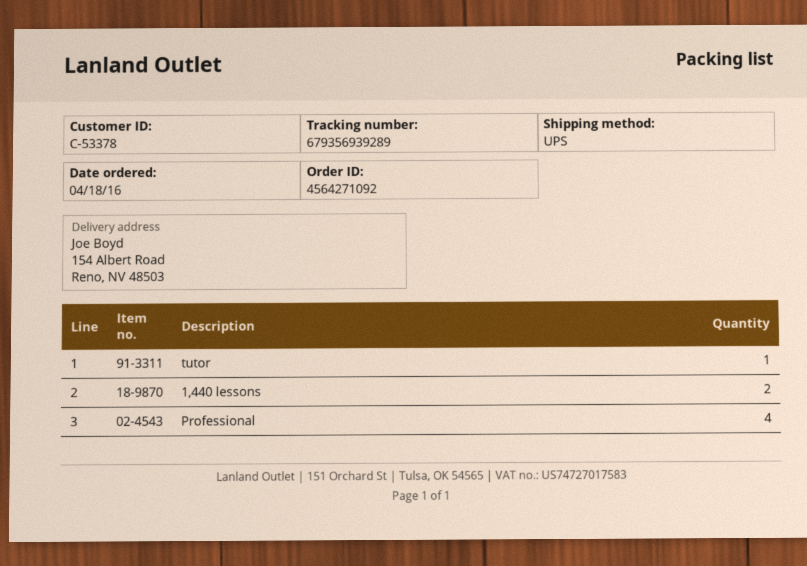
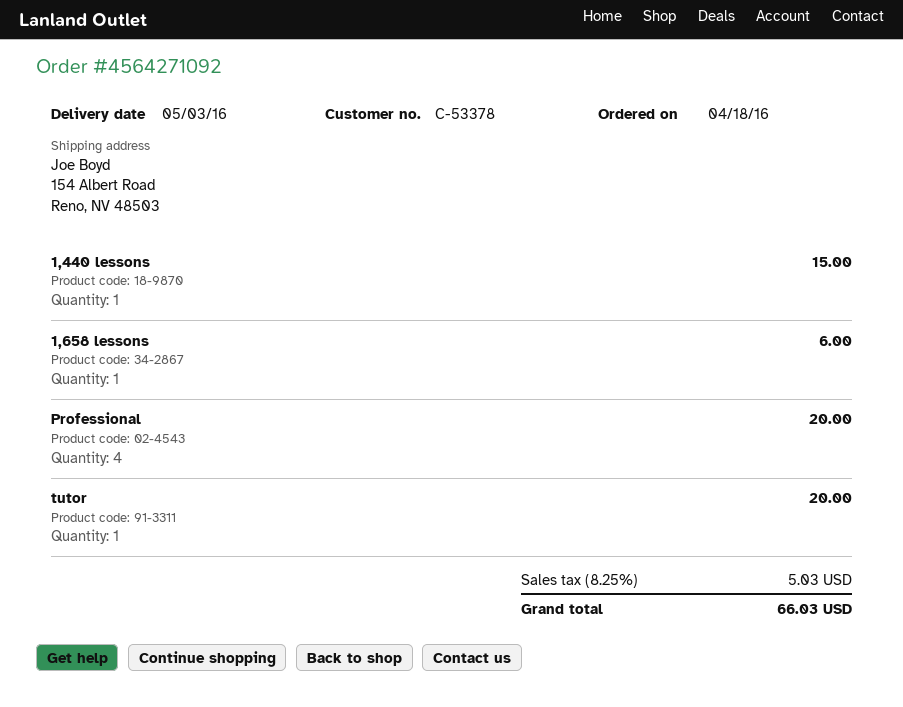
1,440 lessons: 2 -> 1
1,658 lessons: none -> 1

